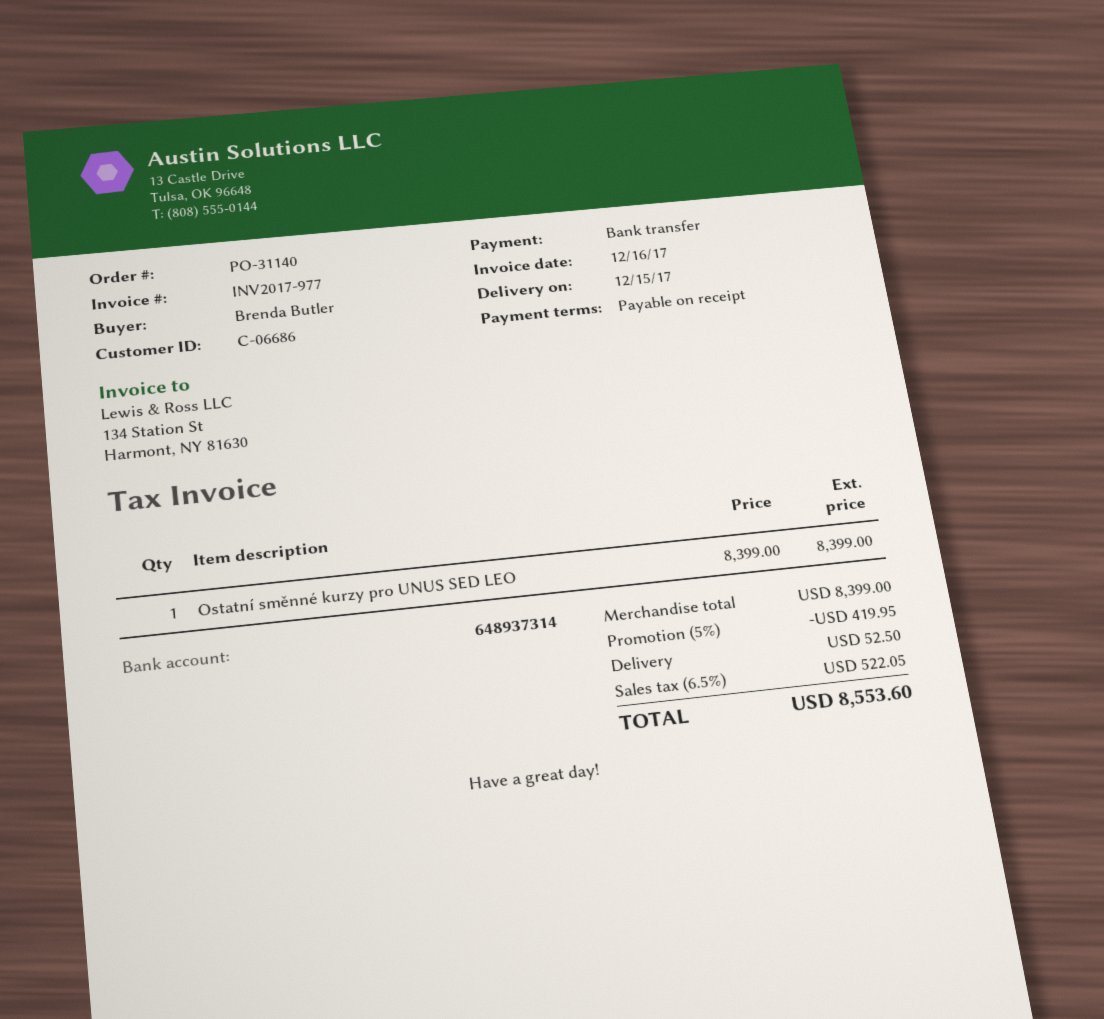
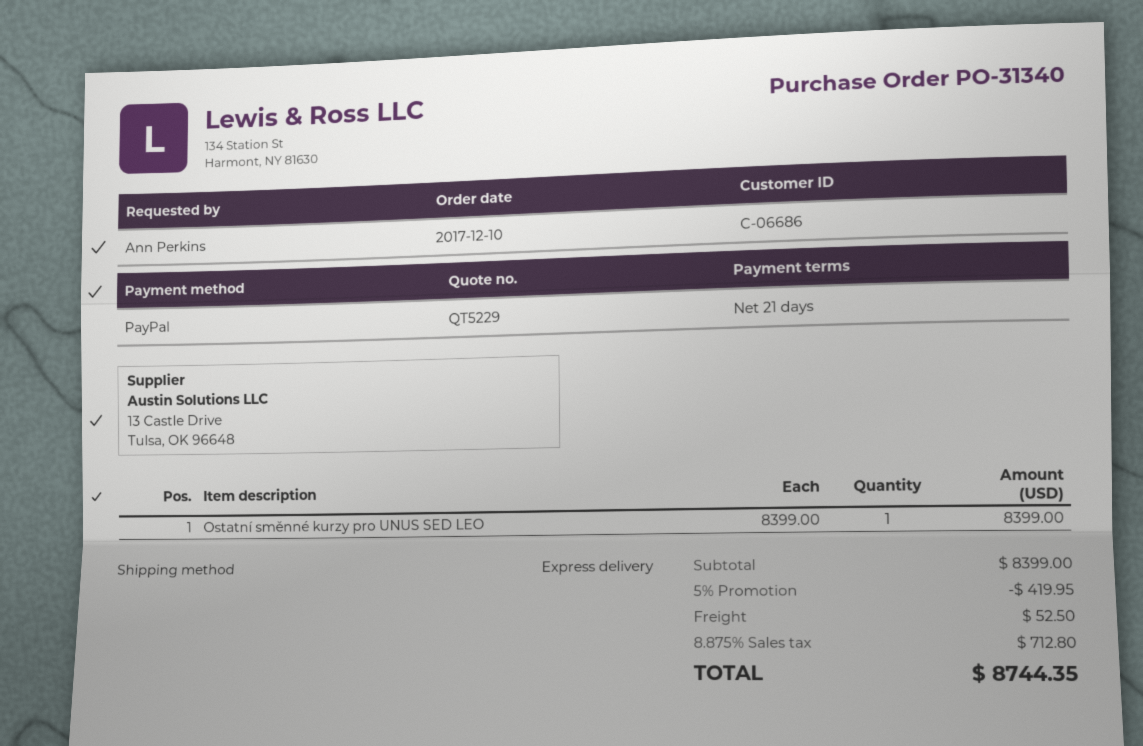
order number: PO-31140 -> PO-31340
payment terms: on receipt -> 21 days
ordered by: Brenda Butler -> Ann Perkins
payment method: bank transfer -> PayPal
tax: 6.5% = 522.05 -> 8.875% = 712.80
total: 8553.60 -> 8744.35

